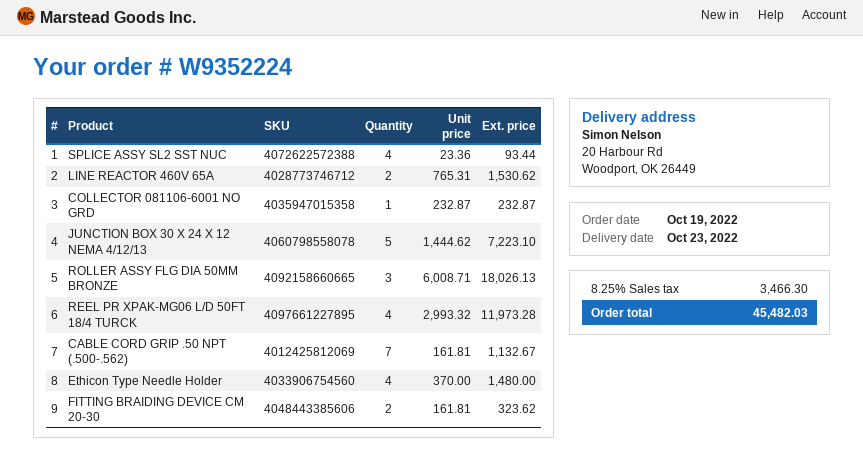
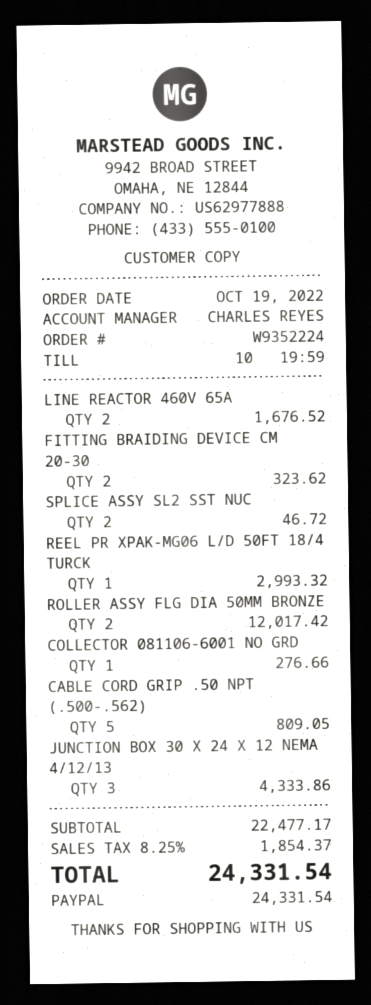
SPLICE ASSY SL2 SST NUC: 4 for 93.44 -> 2 for 46.72
LINE REACTOR 460V 65A: 2 for 1530.62 -> 2 for 1676.52
COLLECTOR 081106-6001 NO GRD: 1 for 232.87 -> 1 for 276.66
JUNCTION BOX 30 X 24 X 12 NEMA 4/12/13: 5 for 7223.10 -> 3 for 4333.86
ROLLER ASSY FLG DIA 50MM BRONZE: 3 for 18026.13 -> 2 for 12017.42
REEL PR XPAK-MG06 L/D 50FT 18/4 TURCK: 4 for 11973.28 -> 1 for 2993.32
CABLE CORD GRIP .50 NPT (.500-.562): 7 for 1132.67 -> 5 for 809.05
Ethicon Type Needle Holder: 4 for 1480.00 -> none
tax: 8.25% = 3466.30 -> 8.25% = 1854.37
total: 45482.03 -> 24331.54

